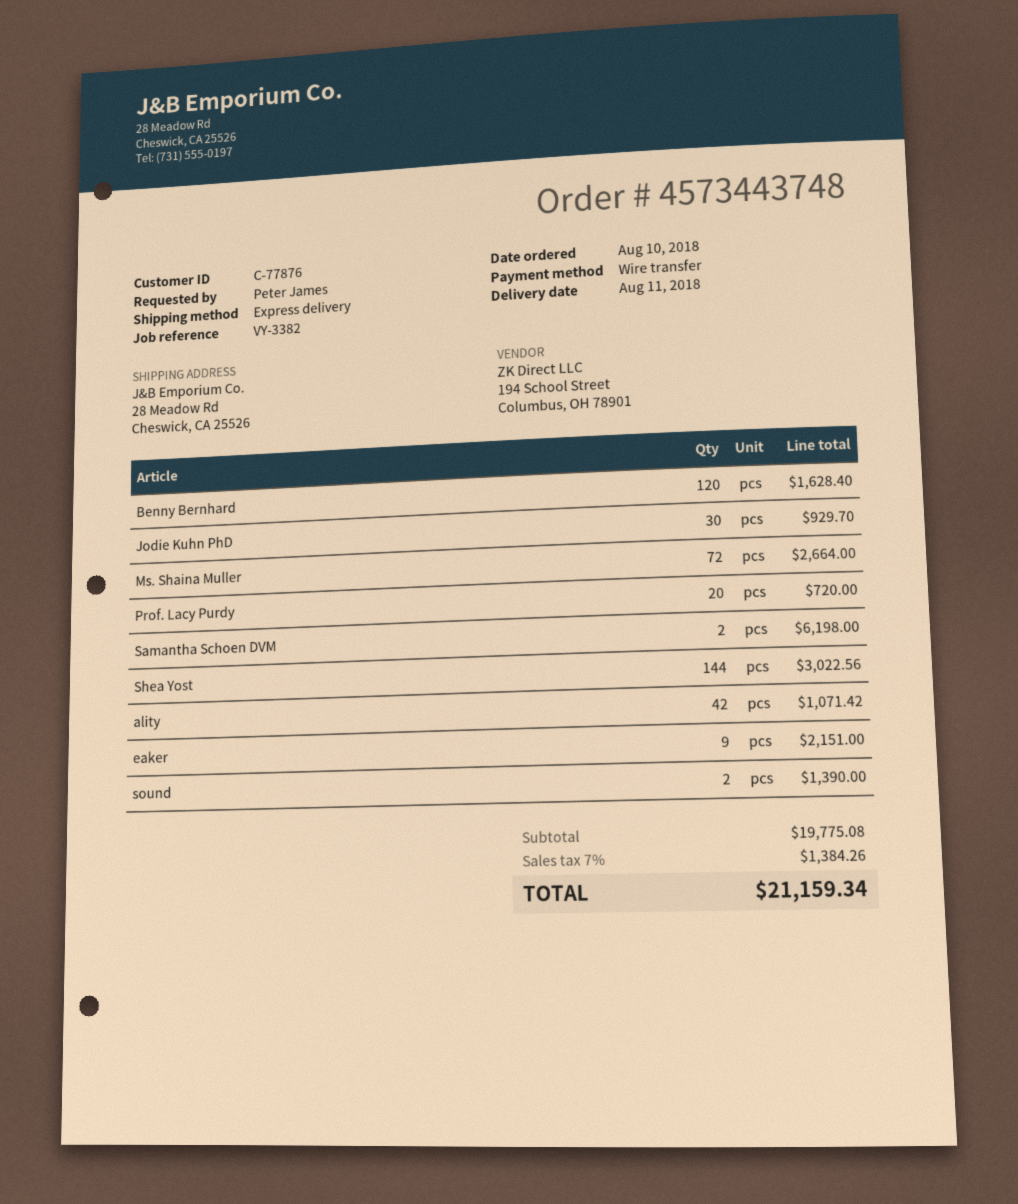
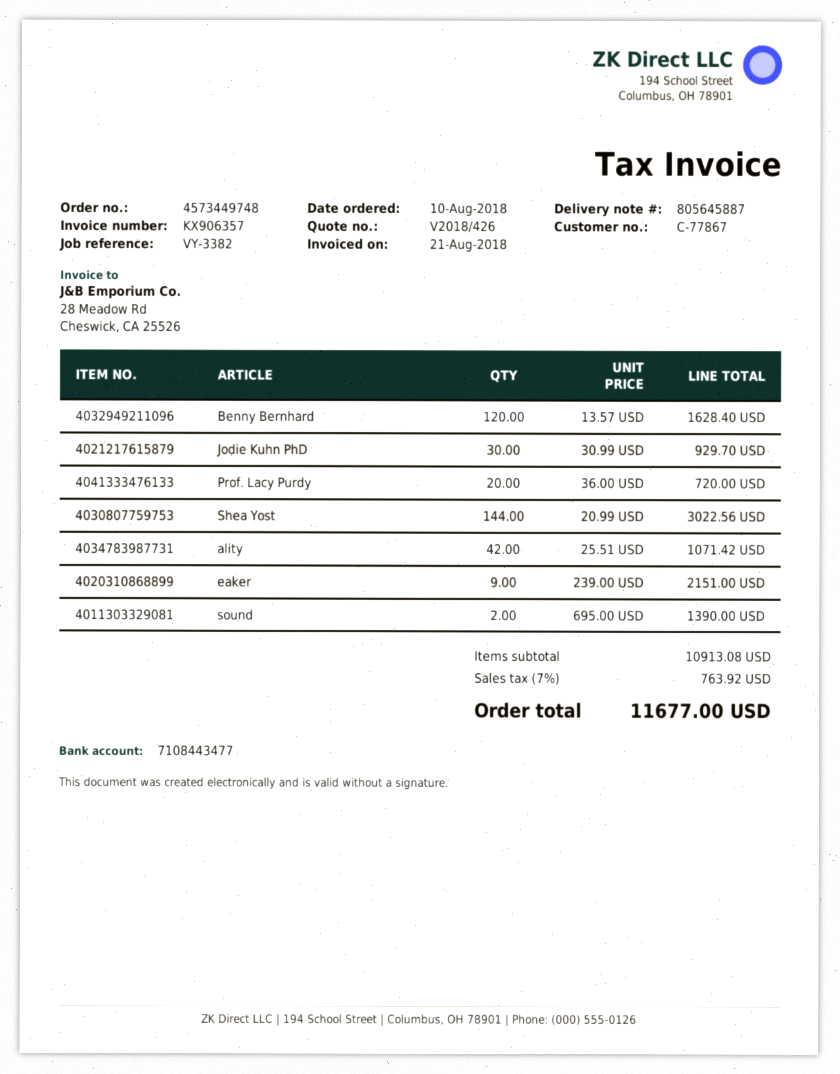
order number: 4573443748 -> 4573449748
customer number: C-77876 -> C-77867
Ms. Shaina Muller: 72 for 2664.00 -> none
Samantha Schoen DVM: 2 for 6198.00 -> none
subtotal: 19775.08 -> 10913.08
tax: 7% = 1384.26 -> 7% = 763.92
total: 21159.34 -> 11677.00

